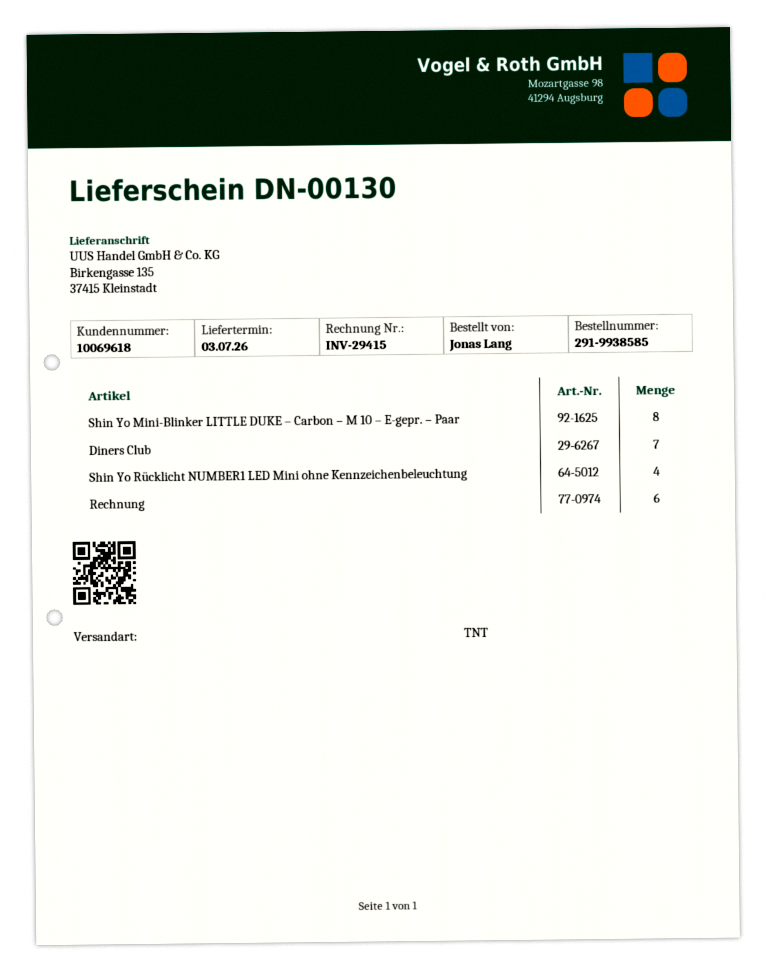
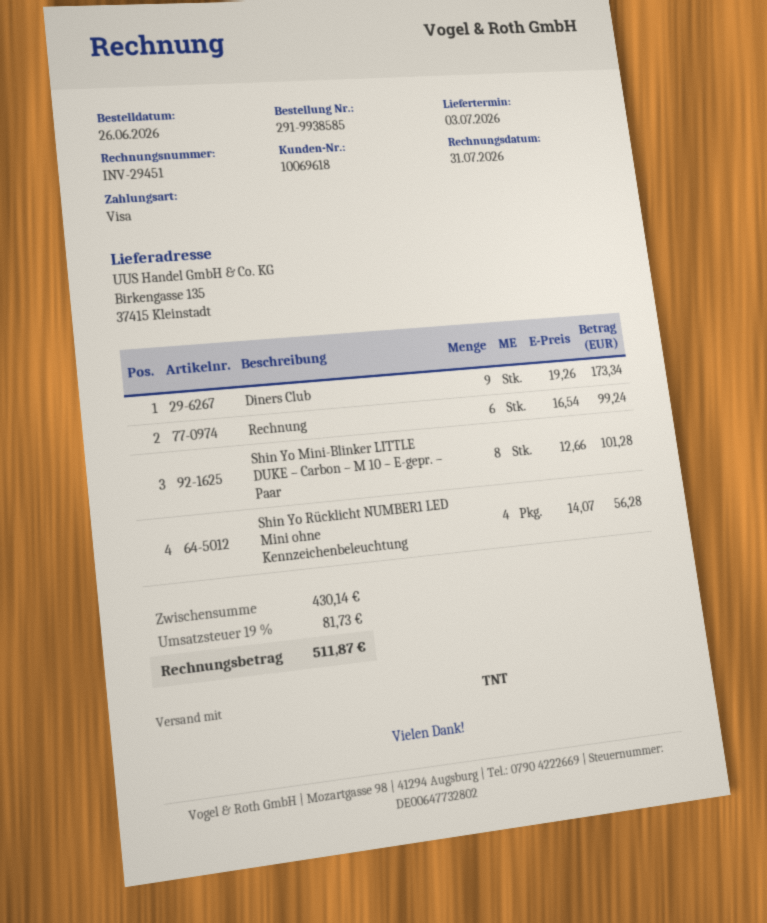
invoice number: INV-29415 -> INV-29451
Diners Club: 7 -> 9

